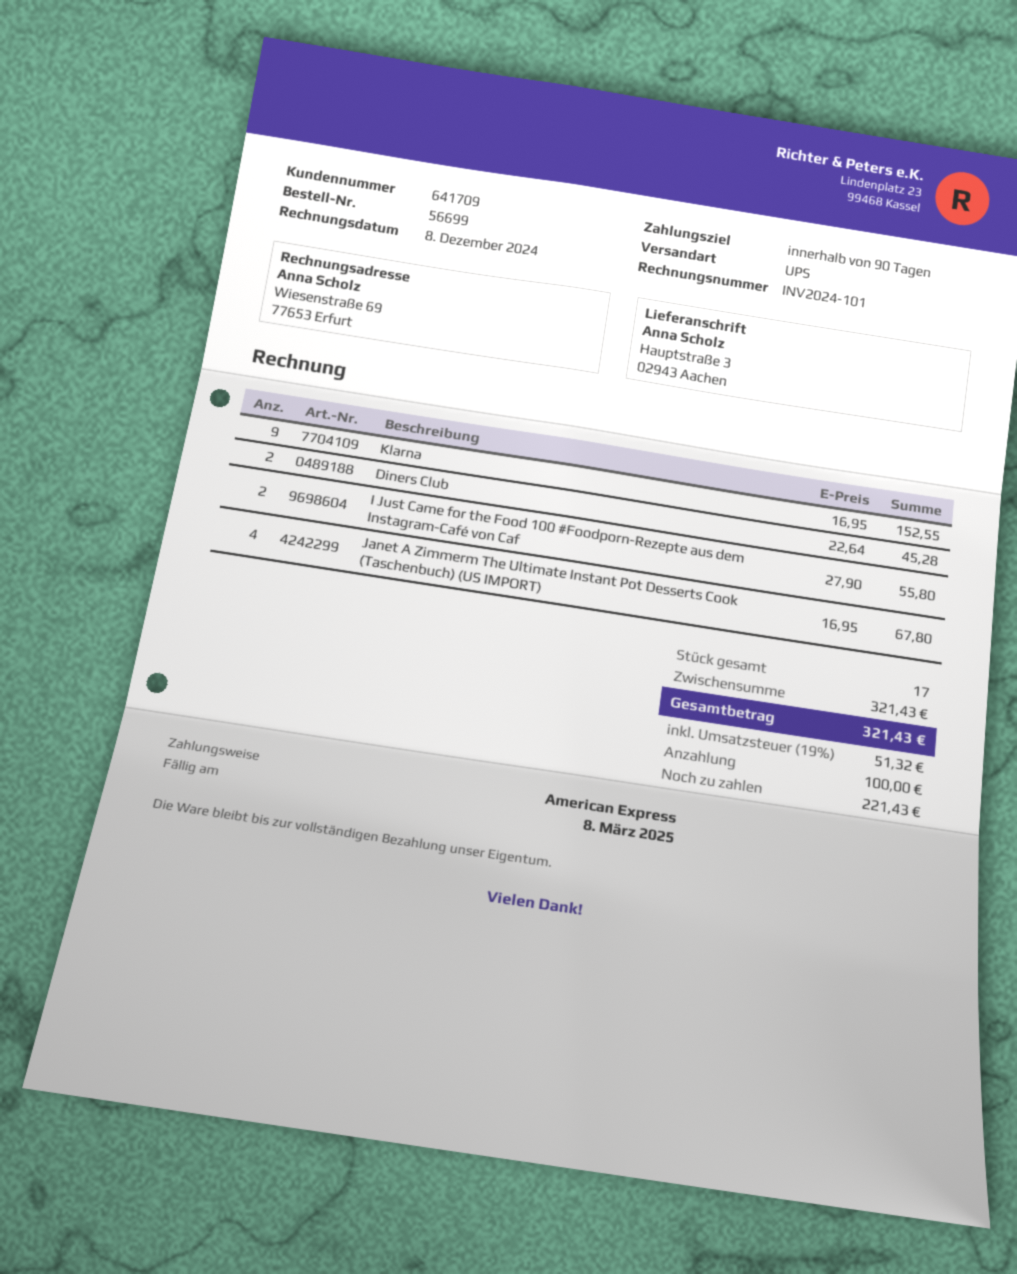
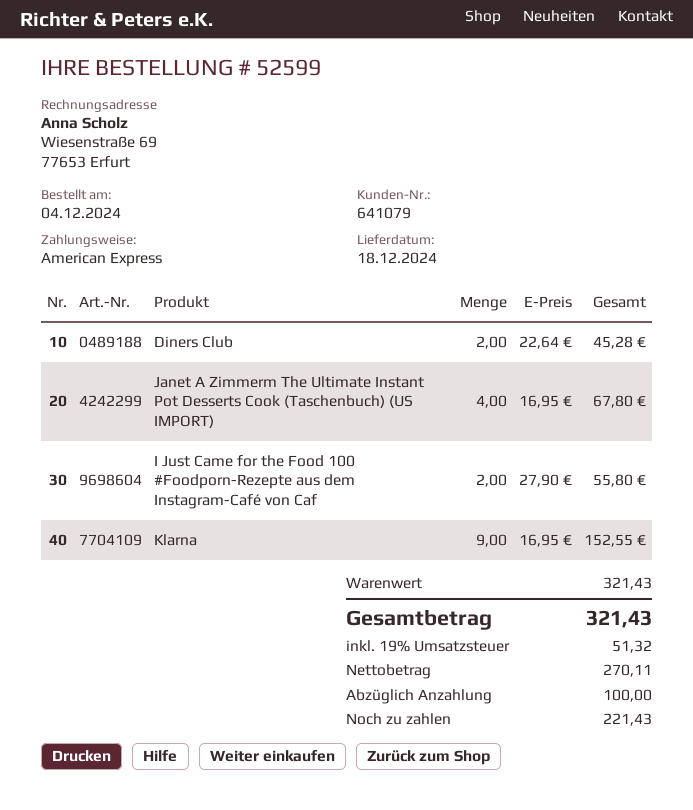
order number: 56699 -> 52599
customer number: 641709 -> 641079

